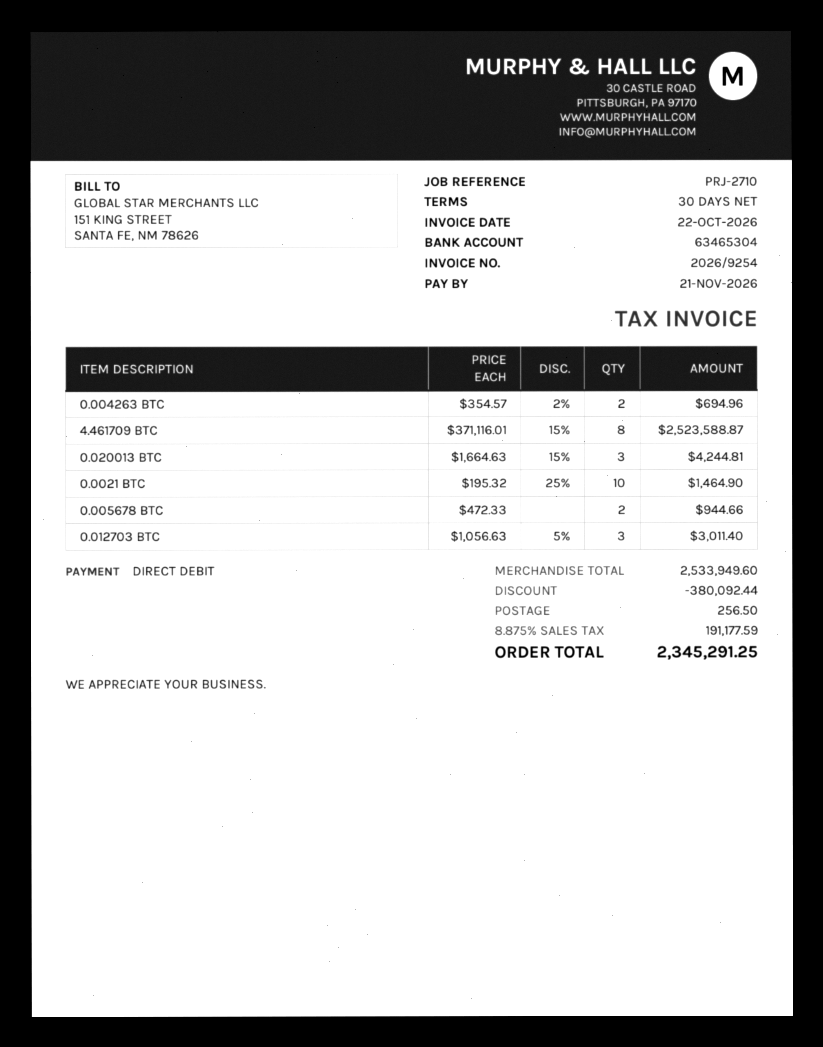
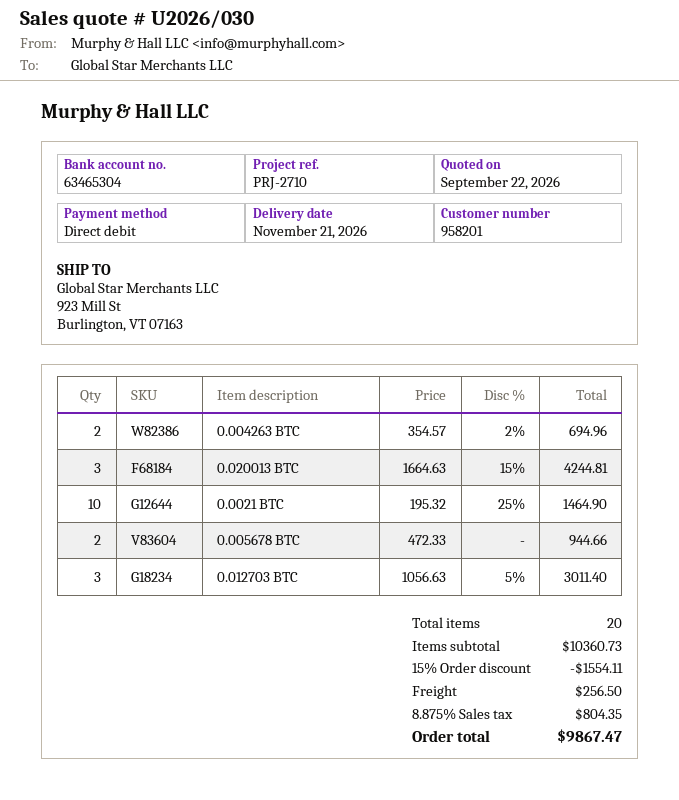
4.461709 BTC: 8 x 371116.01 - 15% = 2523588.87 -> none
subtotal: 2533949.60 -> 10360.73
discount: 380092.44 -> 1554.11
tax: 8.875% = 191177.59 -> 8.875% = 804.35
total: 2345291.25 -> 9867.47

